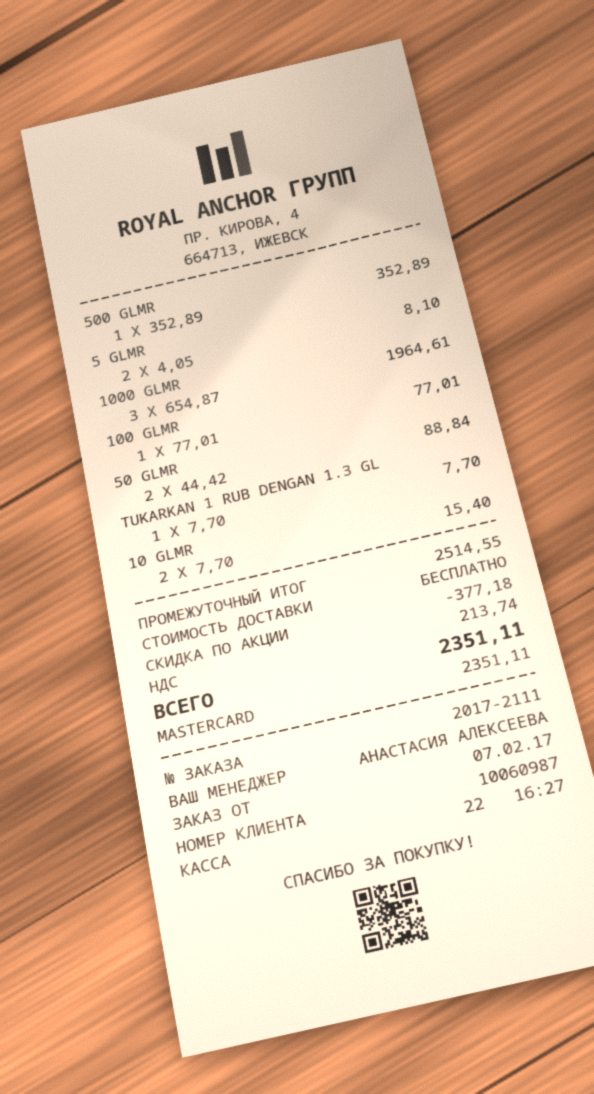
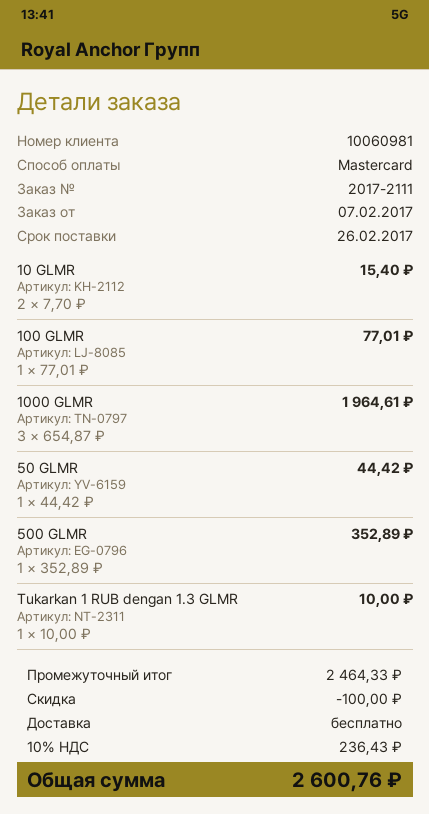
customer number: 10060987 -> 10060981
5 GLMR: 2 x 4.05 = 8.10 -> none
50 GLMR: 2 x 44.42 = 88.84 -> 1 x 44.42 = 44.42
TUKARKAN 1 RUB DENGAN 1.3 GL: 1 x 7.70 = 7.70 -> 1 x 10.00 = 10.00
subtotal: 2514.55 -> 2464.33
discount: 377.18 -> 100.00
tax: 213.74 -> 236.43
total: 2351.11 -> 2600.76

